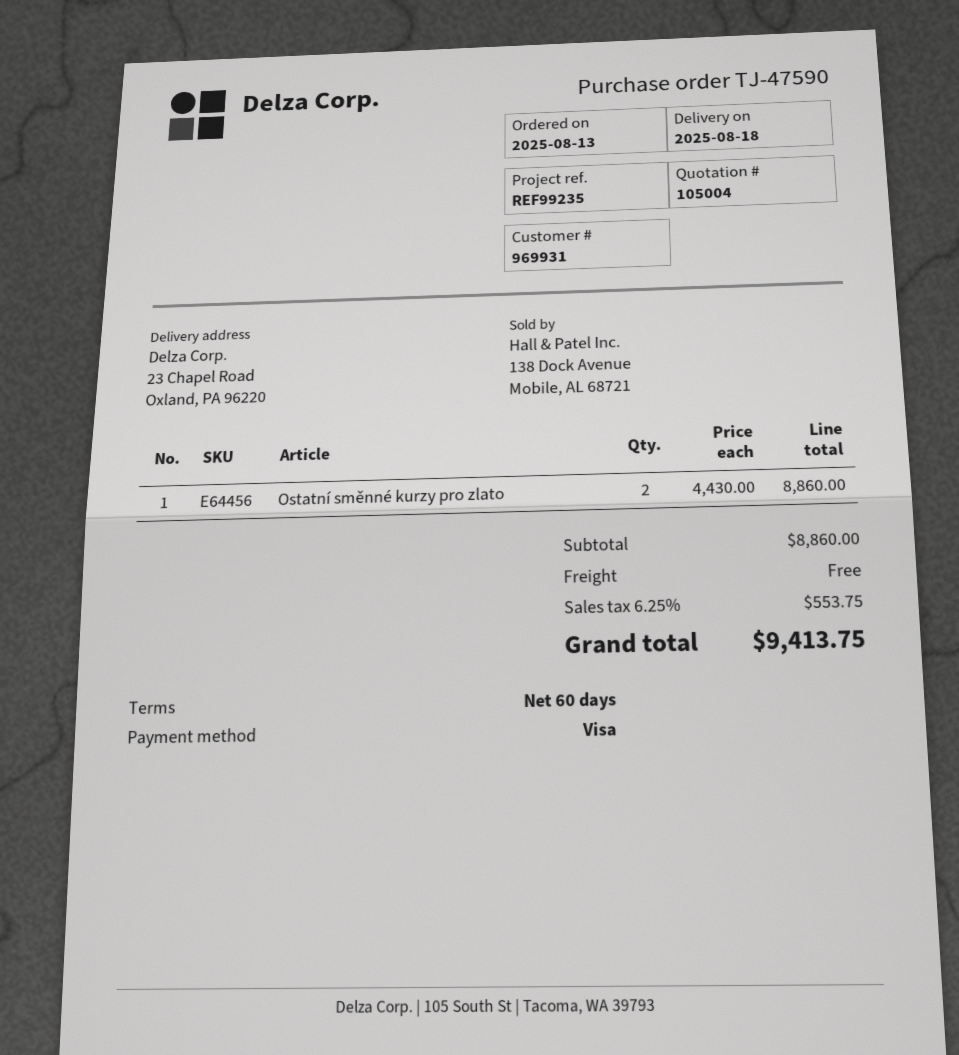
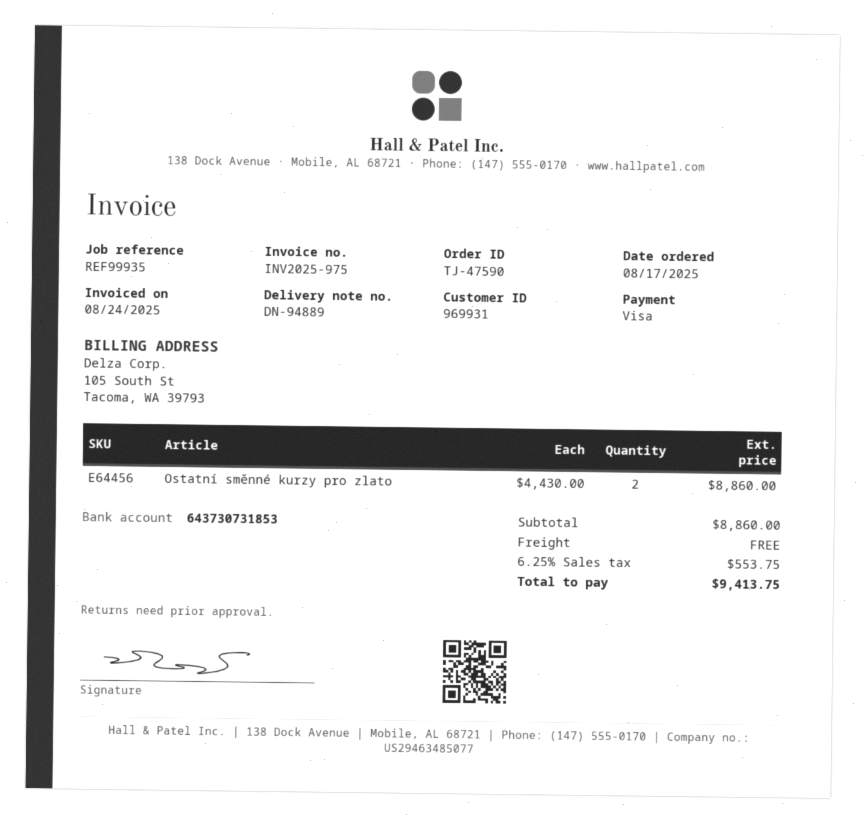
order date: 2025-08-13 -> 2025-08-17
reference: REF99235 -> REF99935

